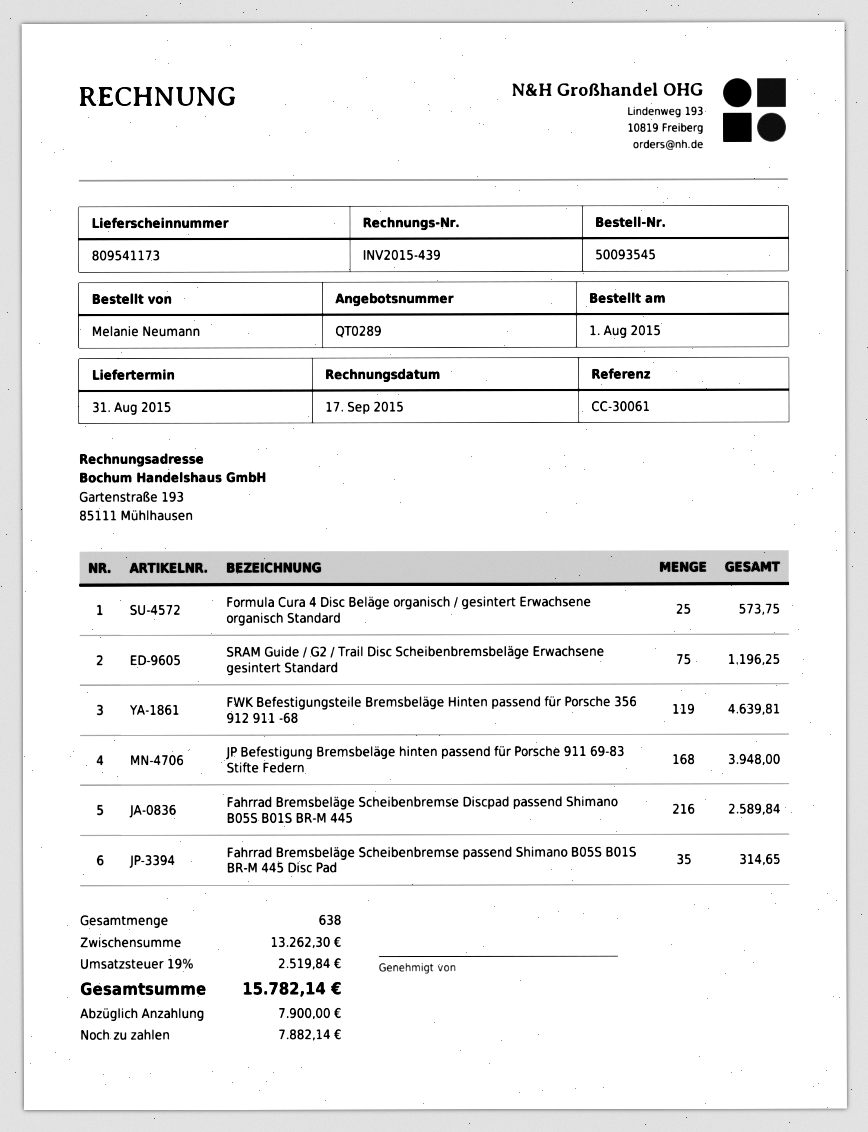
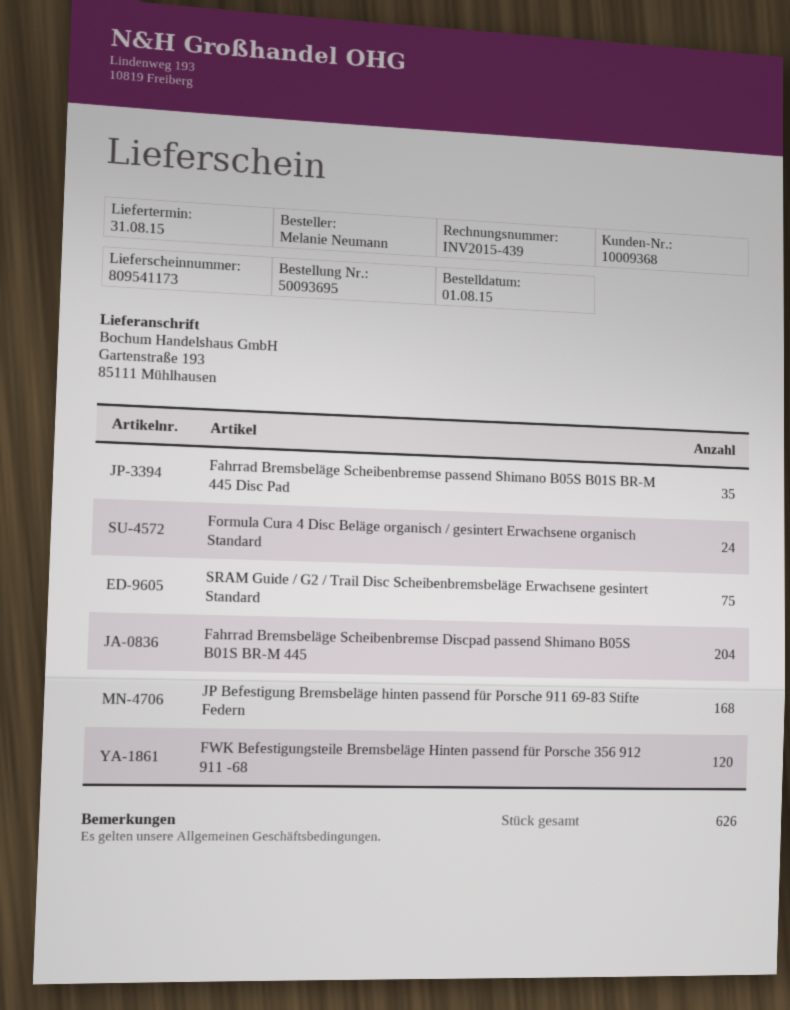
order number: 50093545 -> 50093695
Formula Cura 4 Disc Beläge organisch / gesintert Erwachsene organisch Standard: 25 -> 24
FWK Befestigungsteile Bremsbeläge Hinten passend für Porsche 356 912 911 -68: 119 -> 120
Fahrrad Bremsbeläge Scheibenbremse Discpad passend Shimano B05S B01S BR-M 445: 216 -> 204
total quantity: 638 -> 626

